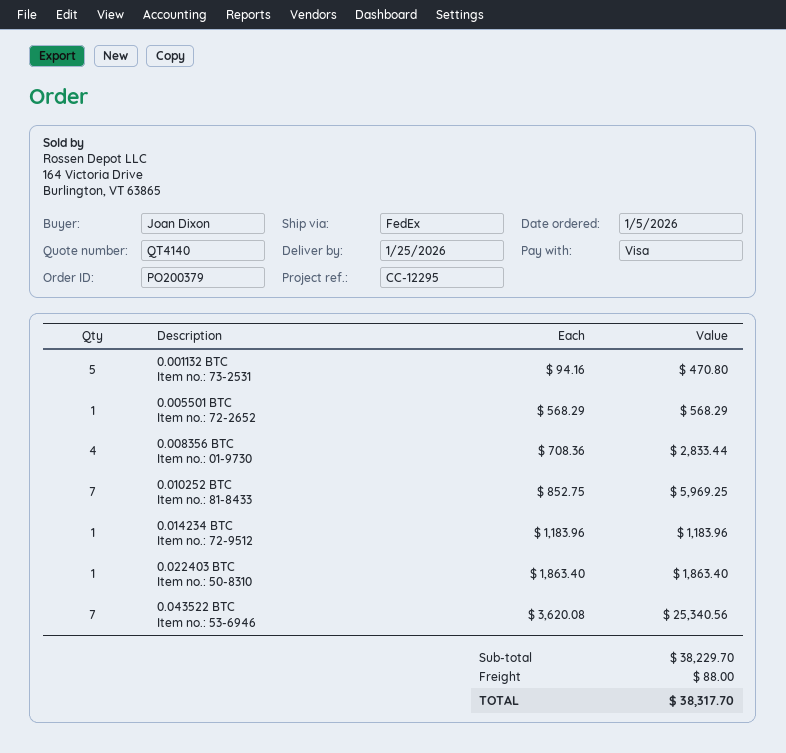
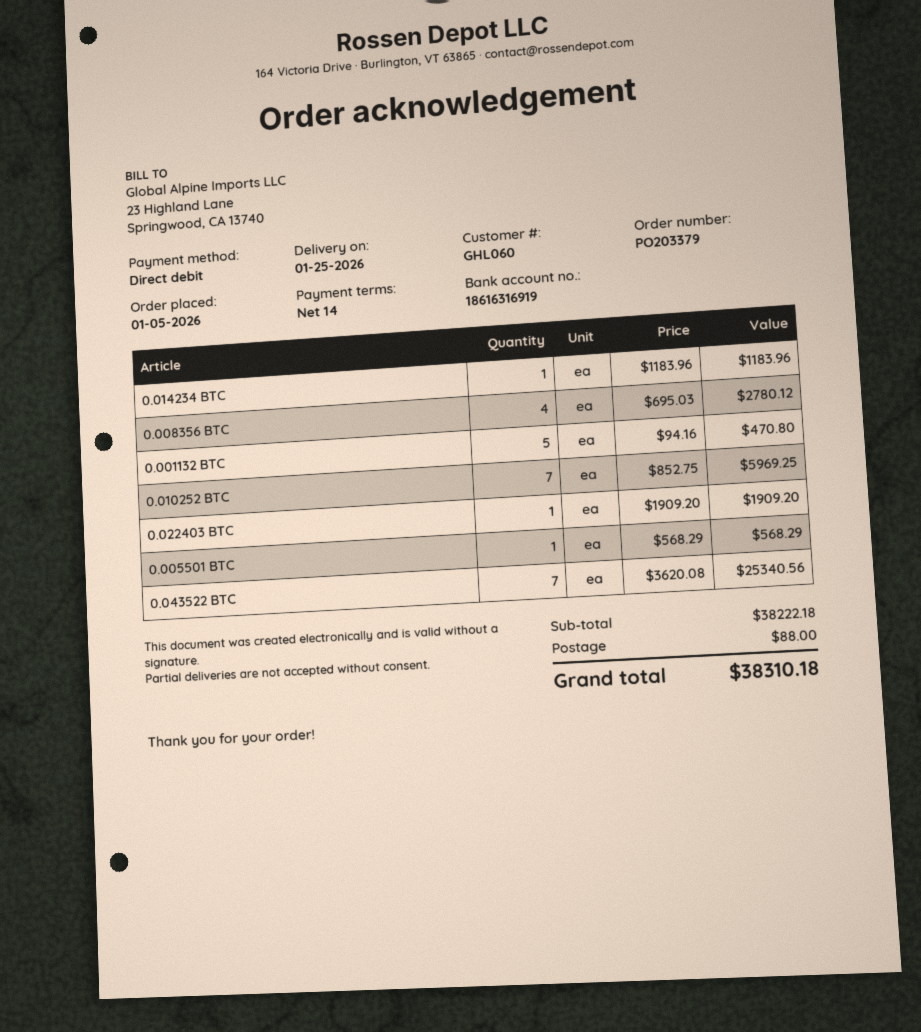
order number: PO200379 -> PO203379
payment method: Visa -> direct debit
0.008356 BTC: 4 x 708.36 = 2833.44 -> 4 x 695.03 = 2780.12
0.022403 BTC: 1 x 1863.40 = 1863.40 -> 1 x 1909.20 = 1909.20
subtotal: 38229.70 -> 38222.18
total: 38317.70 -> 38310.18

